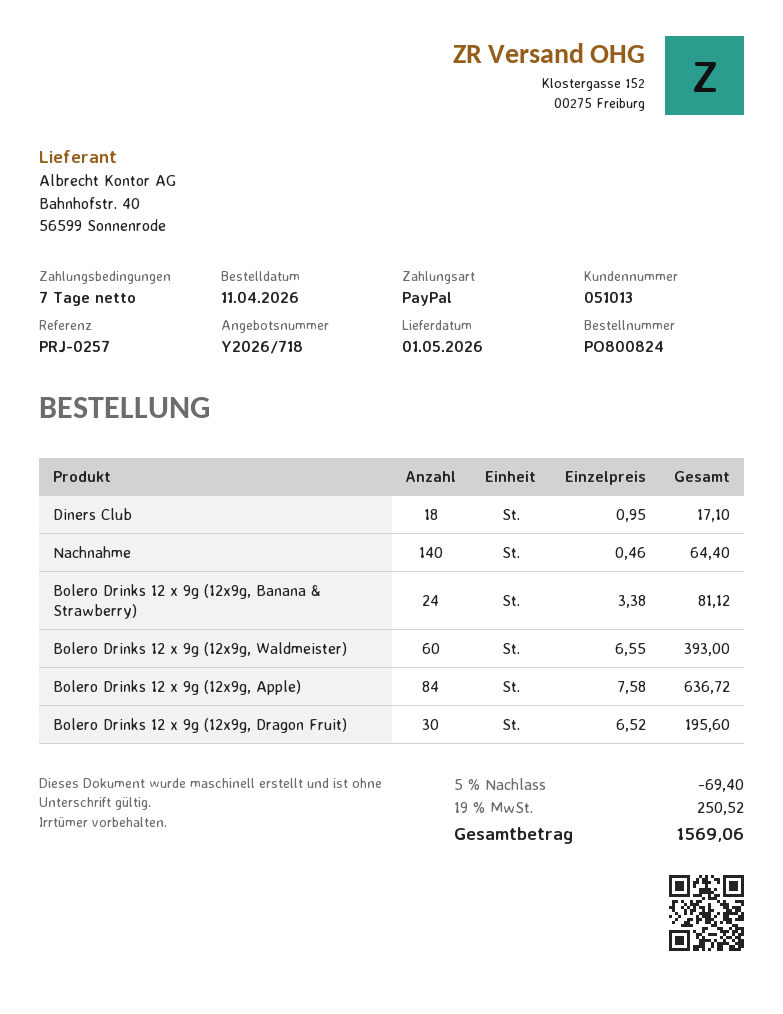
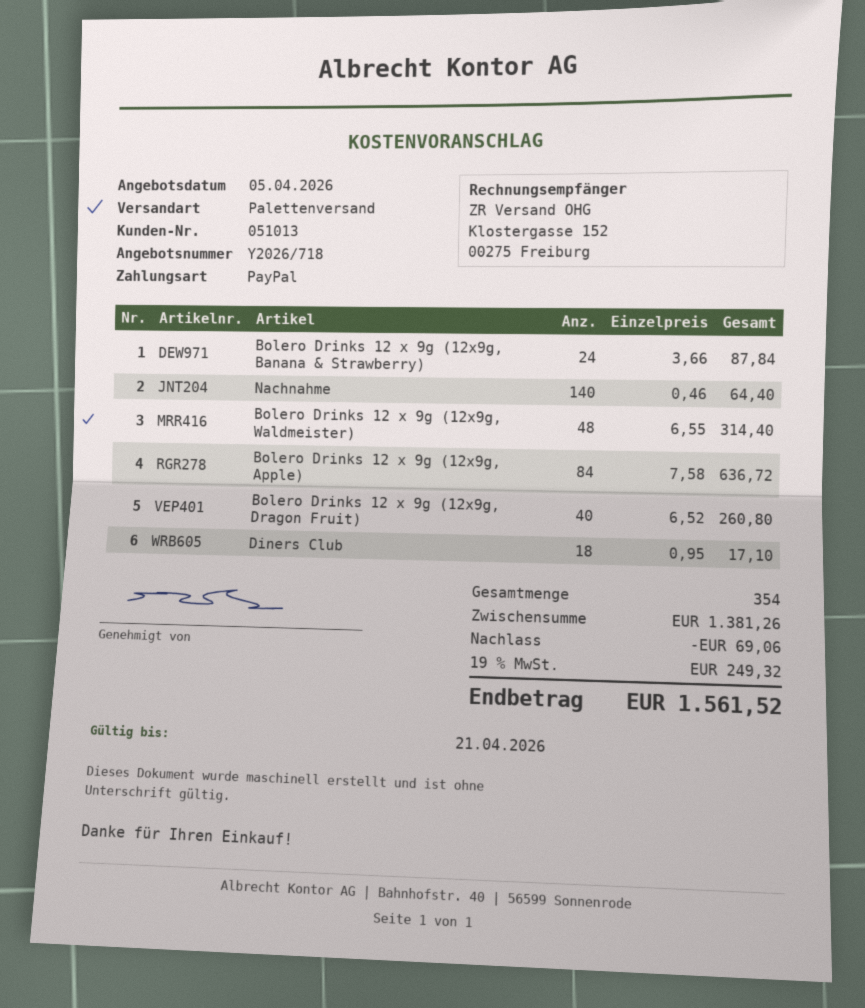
Bolero Drinks 12 x 9g (12x9g, Banana & Strawberry): 24 x 3.38 = 81.12 -> 24 x 3.66 = 87.84
Bolero Drinks 12 x 9g (12x9g, Waldmeister): 60 x 6.55 = 393.00 -> 48 x 6.55 = 314.40
Bolero Drinks 12 x 9g (12x9g, Dragon Fruit): 30 x 6.52 = 195.60 -> 40 x 6.52 = 260.80
discount: 69.40 -> 69.06
tax: 19% = 250.52 -> 19% = 249.32
total: 1569.06 -> 1561.52

